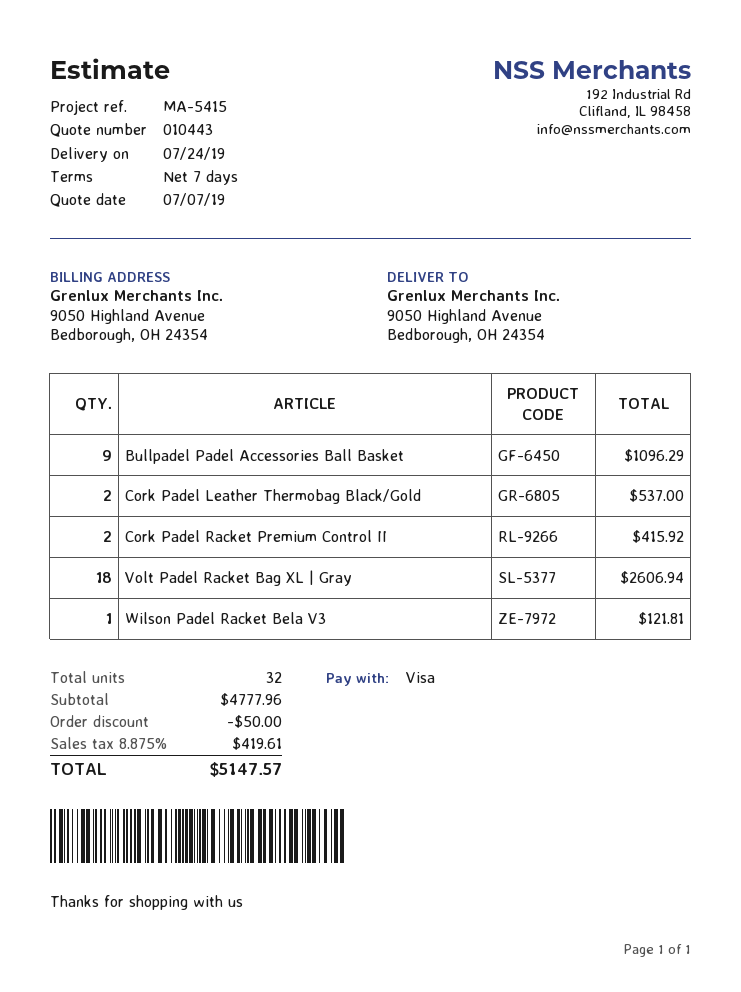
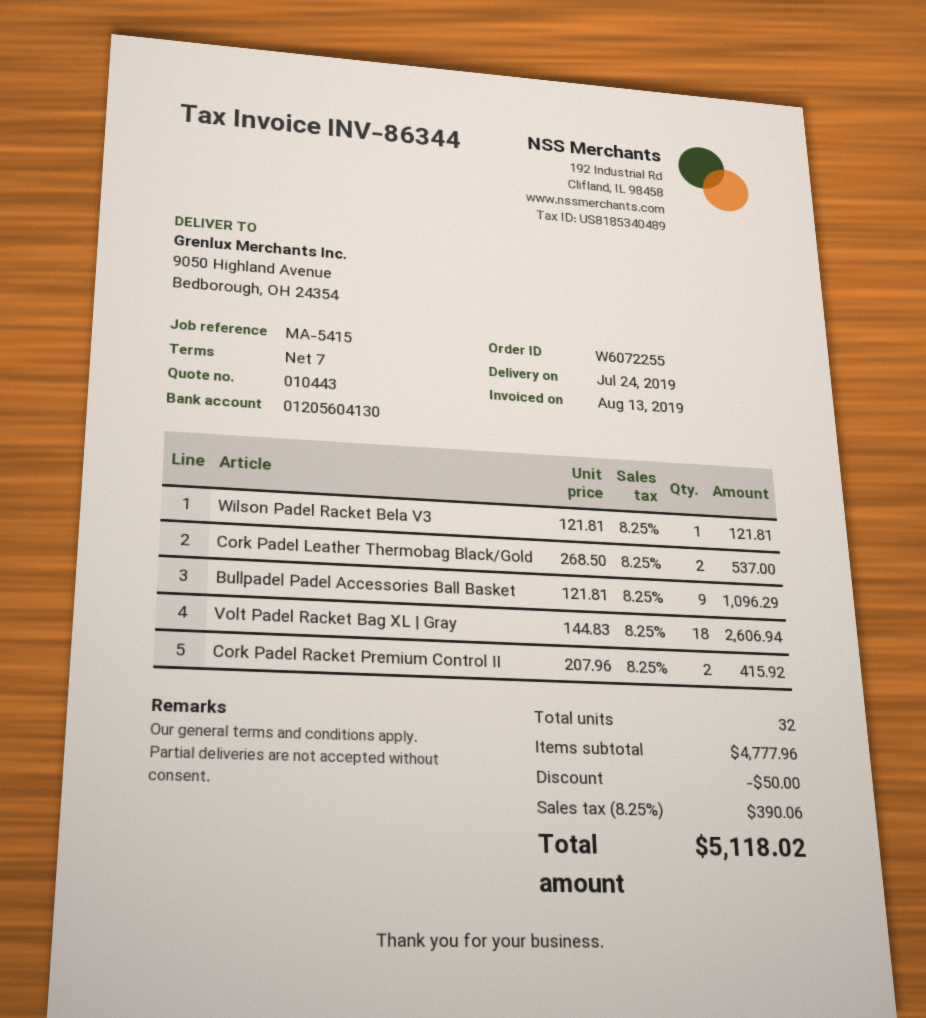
tax: 8.875% = 419.61 -> 8.25% = 390.06
total: 5147.57 -> 5118.02

